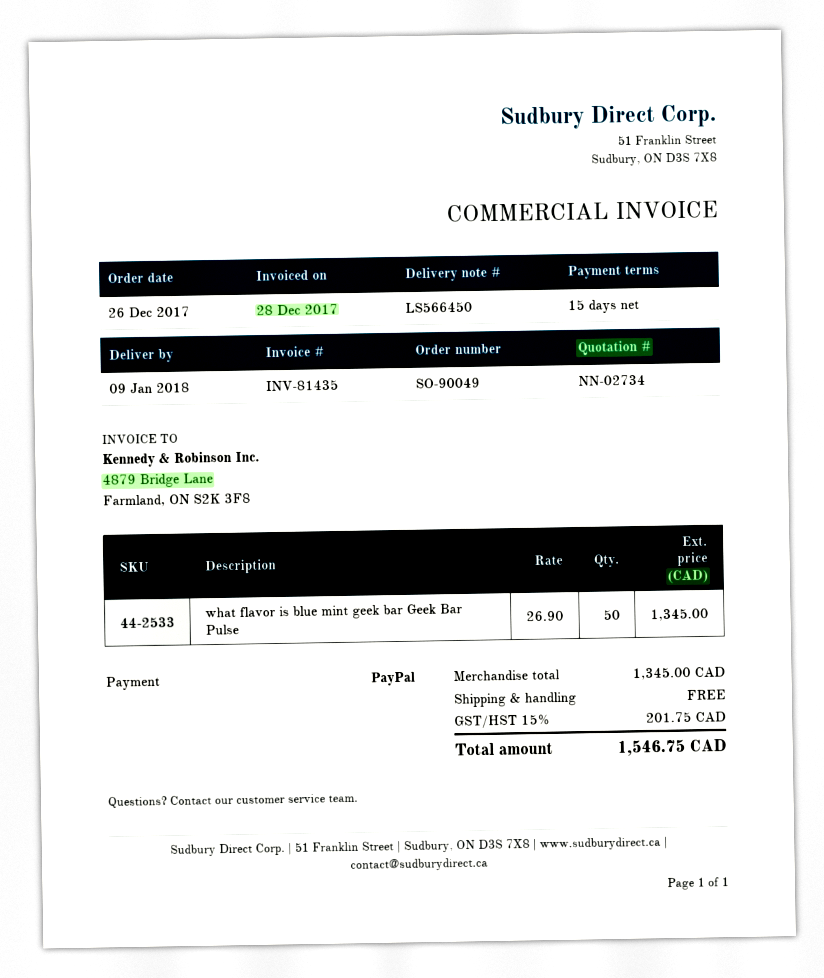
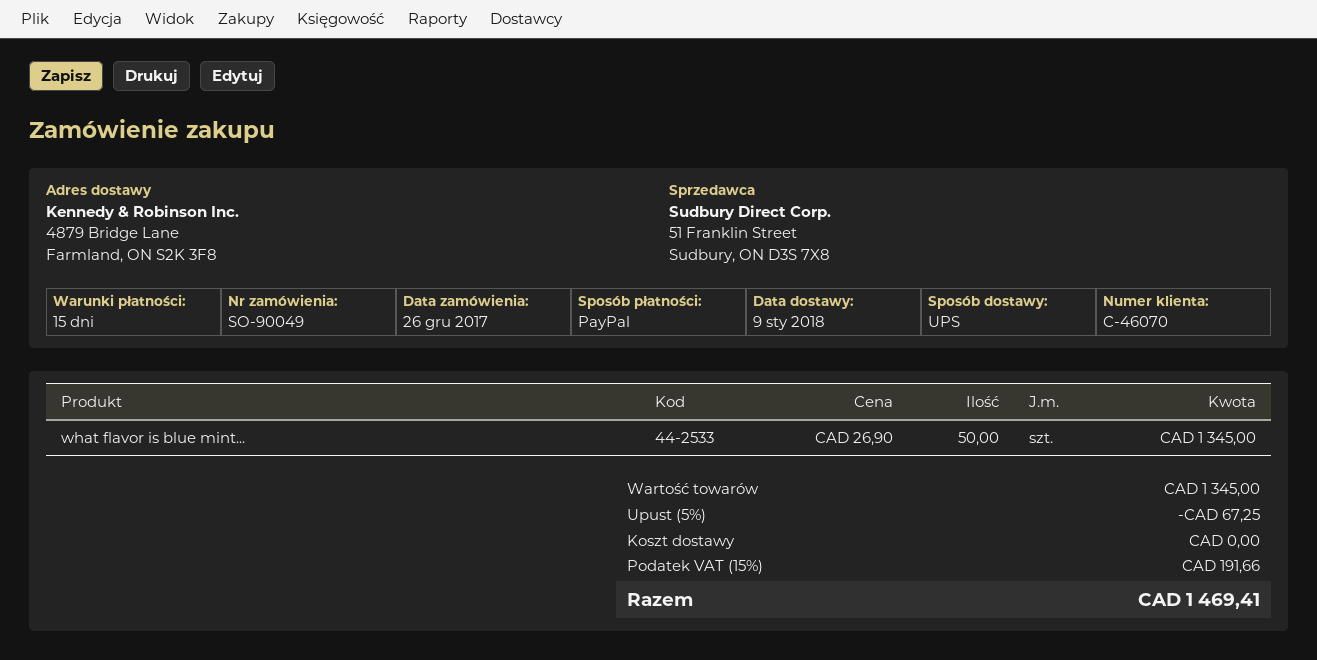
discount: none -> 5% = 67.25
tax: 15% = 201.75 -> 15% = 191.66
total: 1546.75 -> 1469.41

